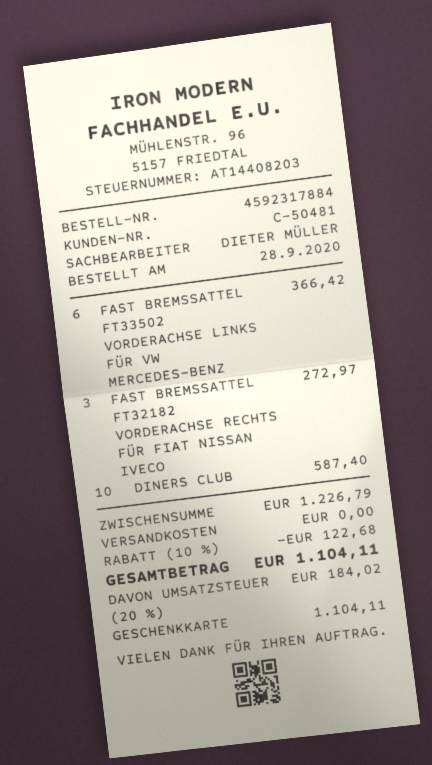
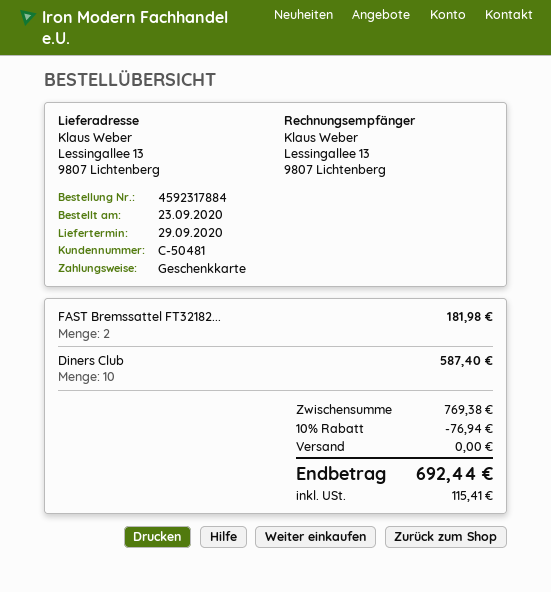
order date: 2020-09-28 -> 2020-09-23
FAST BREMSSATTEL FT33502 VORDERACHSE LINKS FÜR VW MERCEDES-BENZ: 6 for 366.42 -> none
FAST BREMSSATTEL FT32182 VORDERACHSE RECHTS FÜR FIAT NISSAN IVECO: 3 for 272.97 -> 2 for 181.98
subtotal: 1226.79 -> 769.38
discount: 10% = 122.68 -> 10% = 76.94
tax: 184.02 -> 115.41
total: 1104.11 -> 692.44

